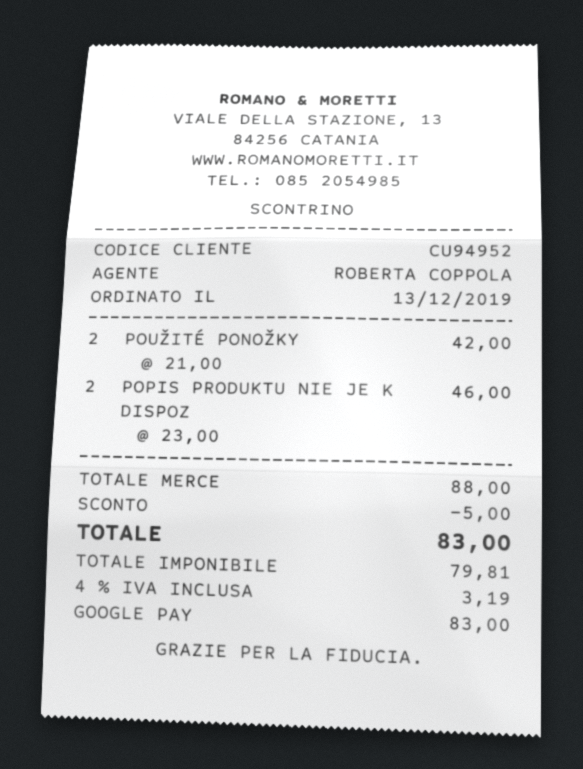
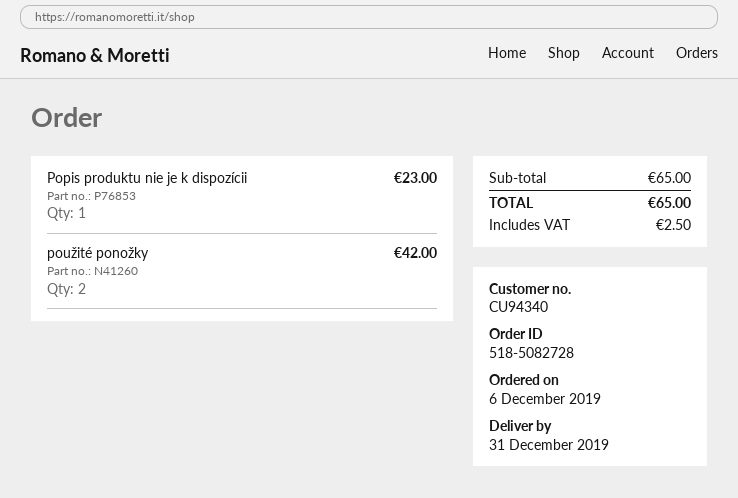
order date: 2019-12-13 -> 2019-12-06
customer number: CU94952 -> CU94340
POPIS PRODUKTU NIE JE K DISPOZ: 2 for 46.00 -> 1 for 23.00
subtotal: 88.00 -> 65.00
discount: 5.00 -> none
tax: 3.19 -> 2.50
total: 83.00 -> 65.00

